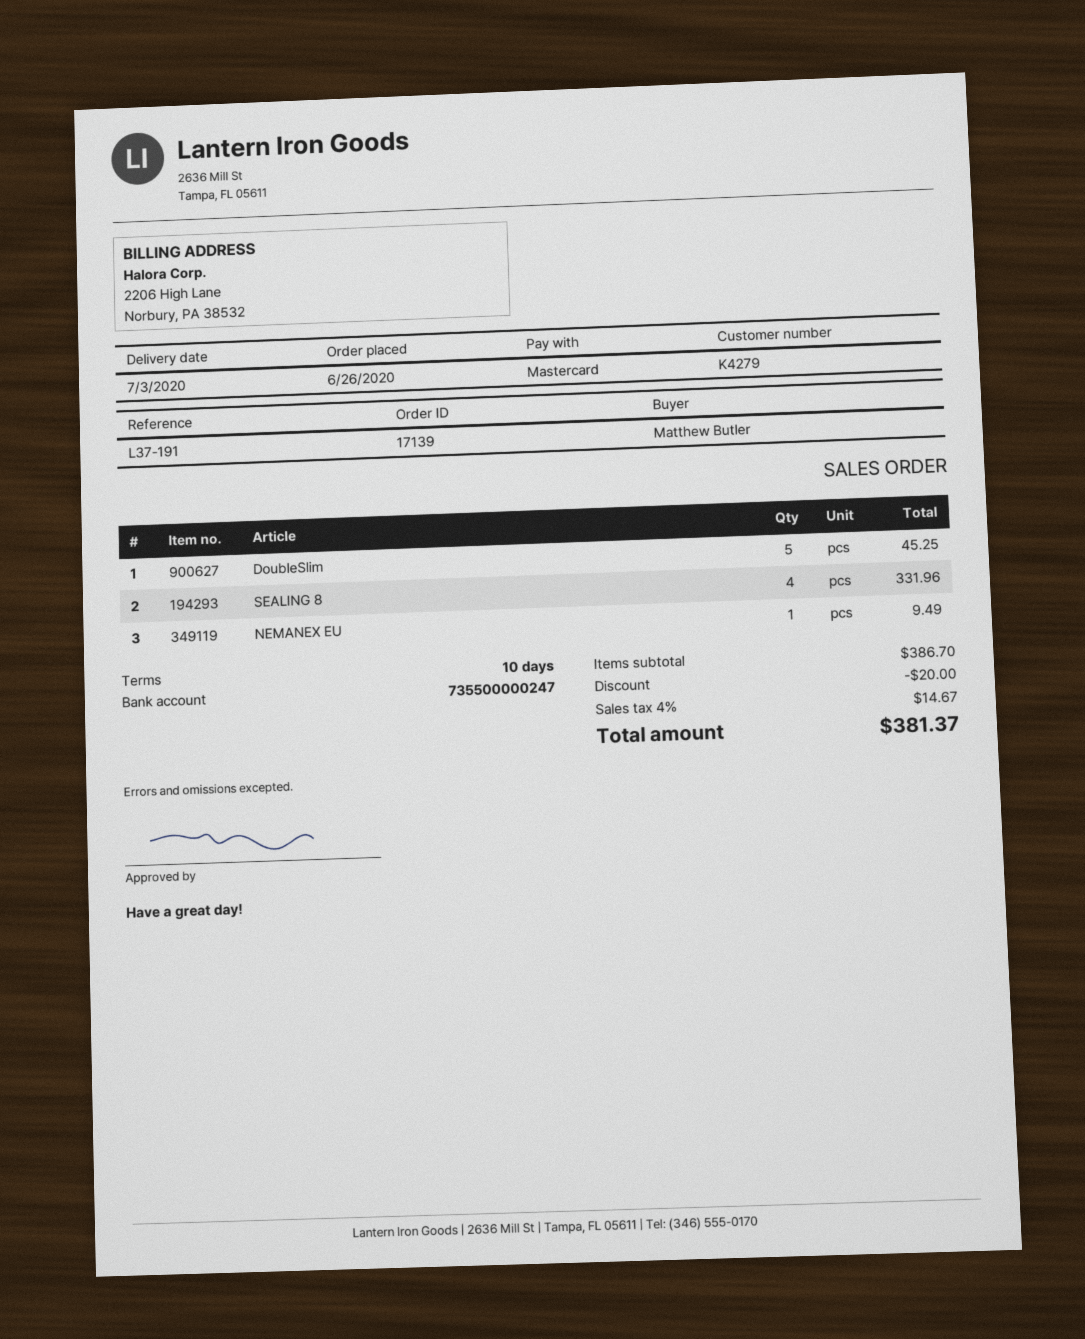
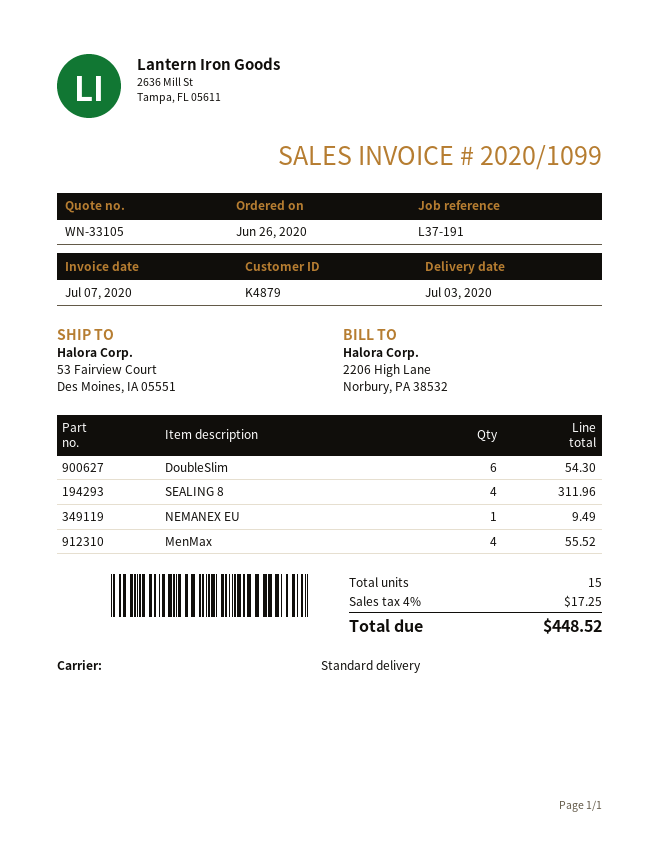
customer number: K4279 -> K4879
DoubleSlim: 5 for 45.25 -> 6 for 54.30
SEALING 8: 4 for 331.96 -> 4 for 311.96
MenMax: none -> 4 for 55.52
discount: 20.00 -> none
tax: 4% = 14.67 -> 4% = 17.25
total: 381.37 -> 448.52

